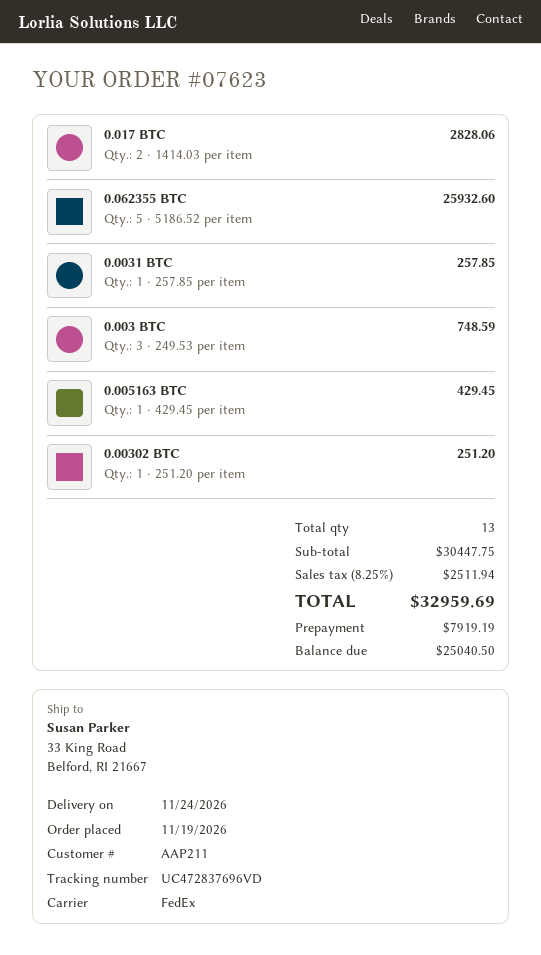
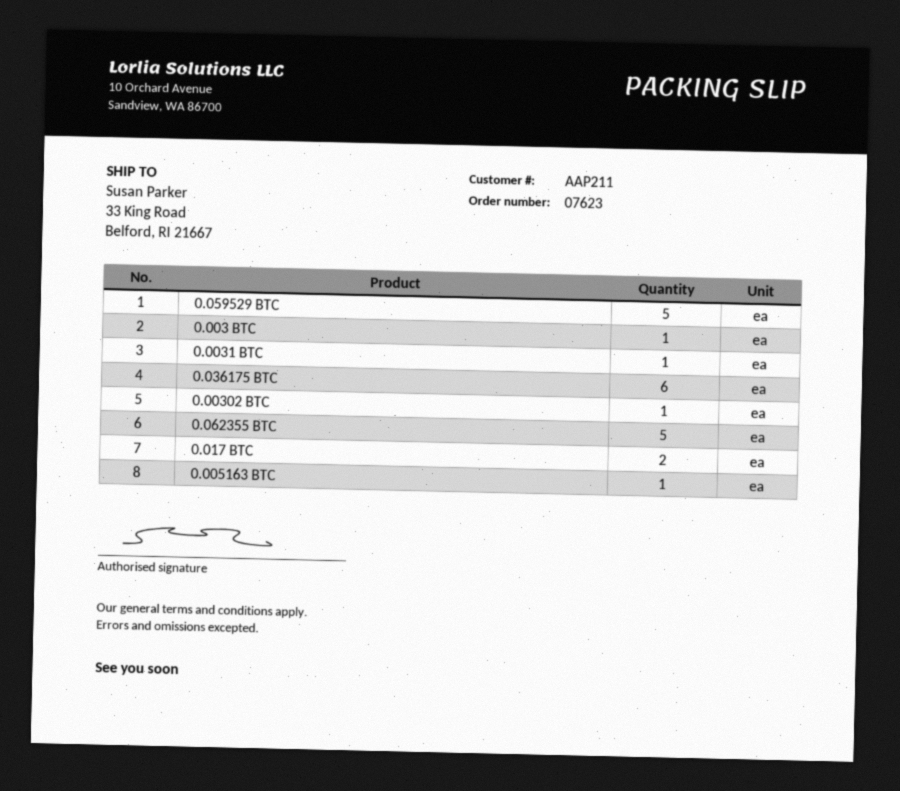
0.003 BTC: 3 -> 1
0.059529 BTC: none -> 5
0.036175 BTC: none -> 6

